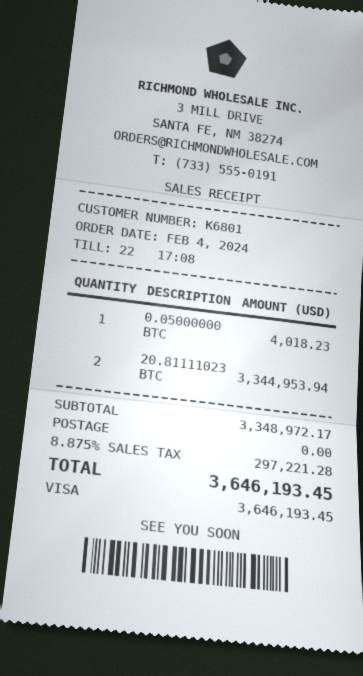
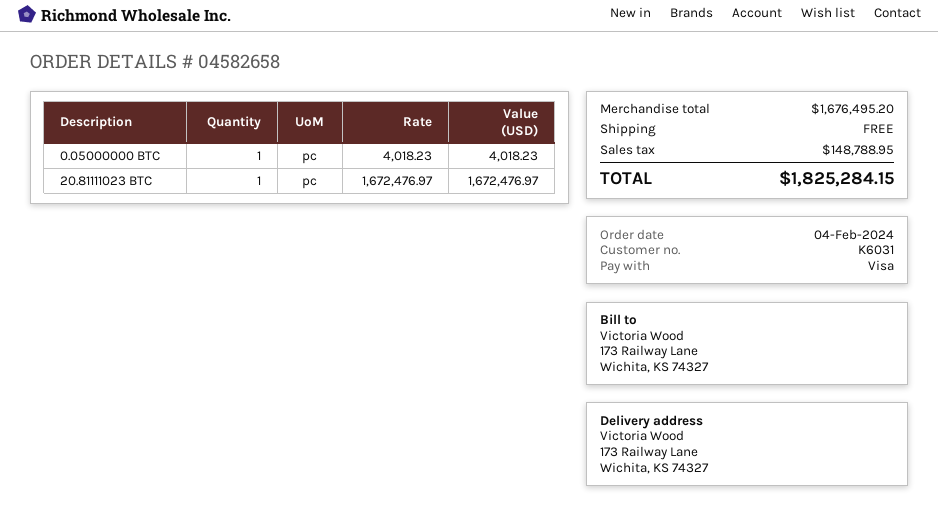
customer number: K6801 -> K6031
20.81111023 BTC: 2 for 3344953.94 -> 1 for 1672476.97
subtotal: 3348972.17 -> 1676495.20
tax: 297221.28 -> 148788.95
total: 3646193.45 -> 1825284.15

